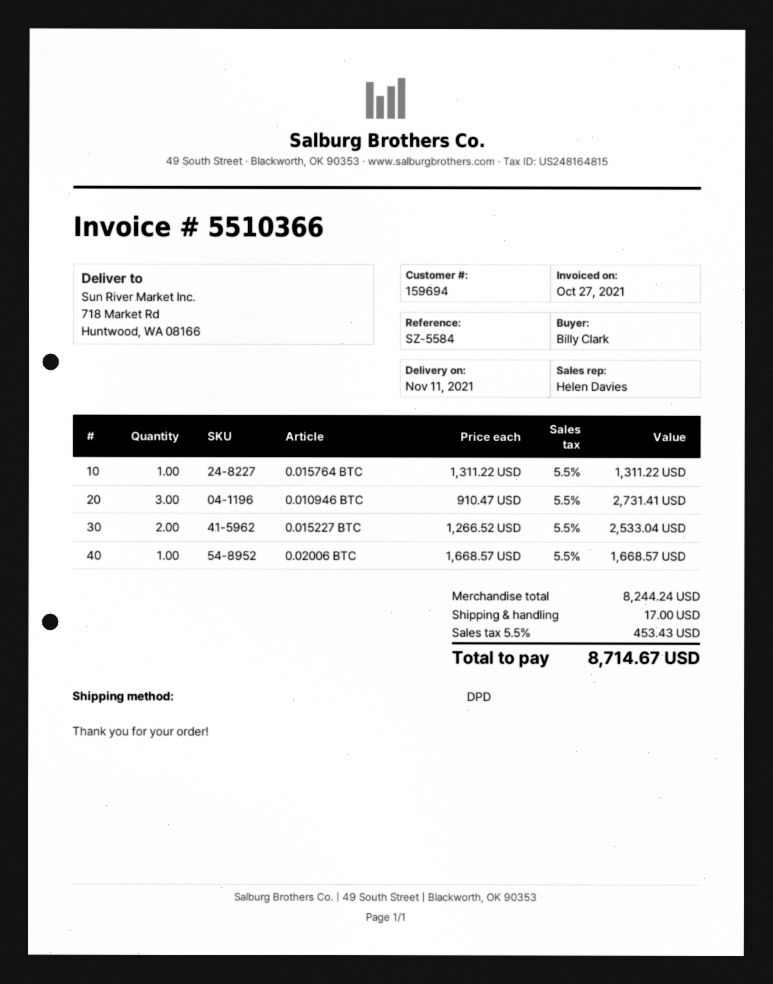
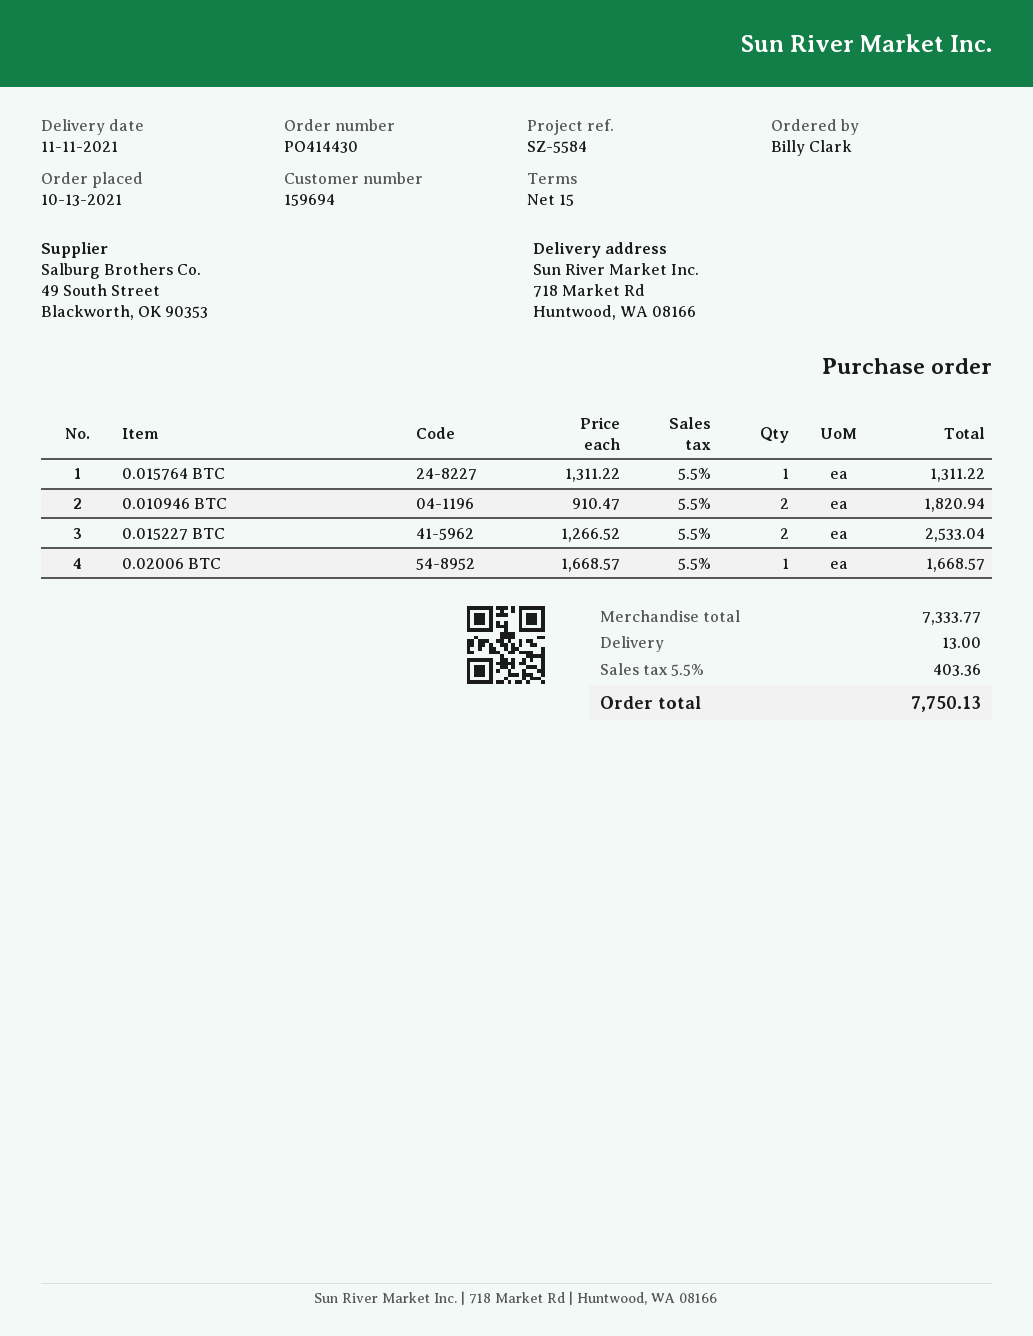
0.010946 BTC: 3 x 910.47 = 2731.41 -> 2 x 910.47 = 1820.94
subtotal: 8244.24 -> 7333.77
shipping: 17.00 -> 13.00
tax: 5.5% = 453.43 -> 5.5% = 403.36
total: 8714.67 -> 7750.13

